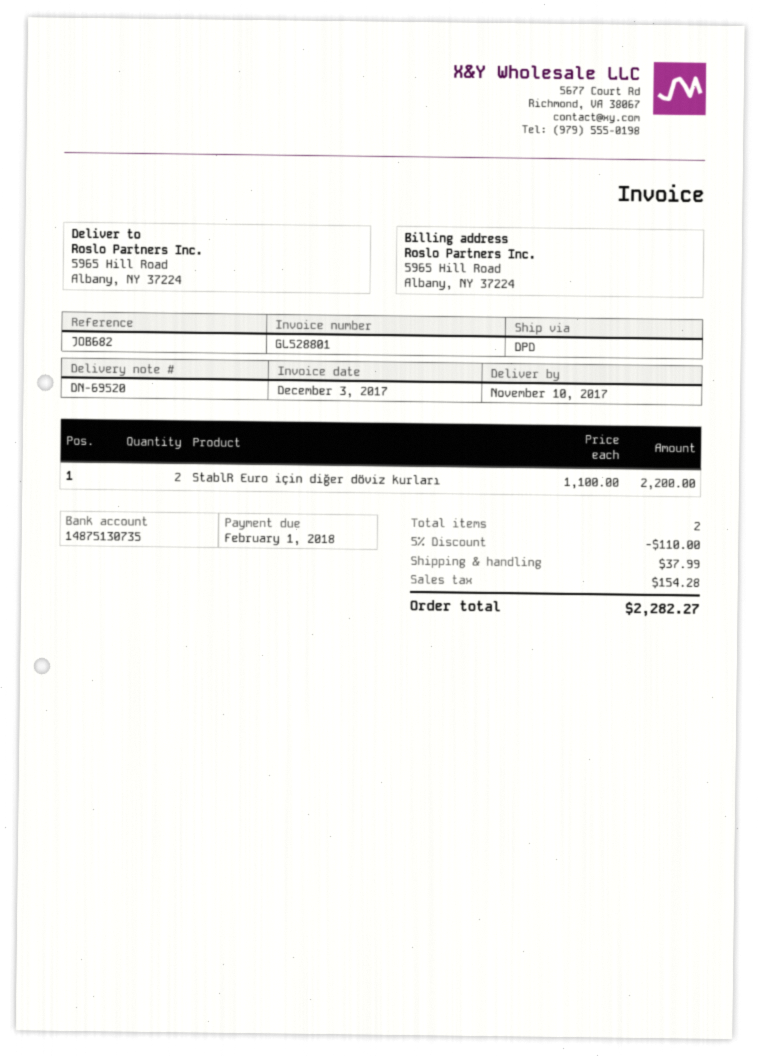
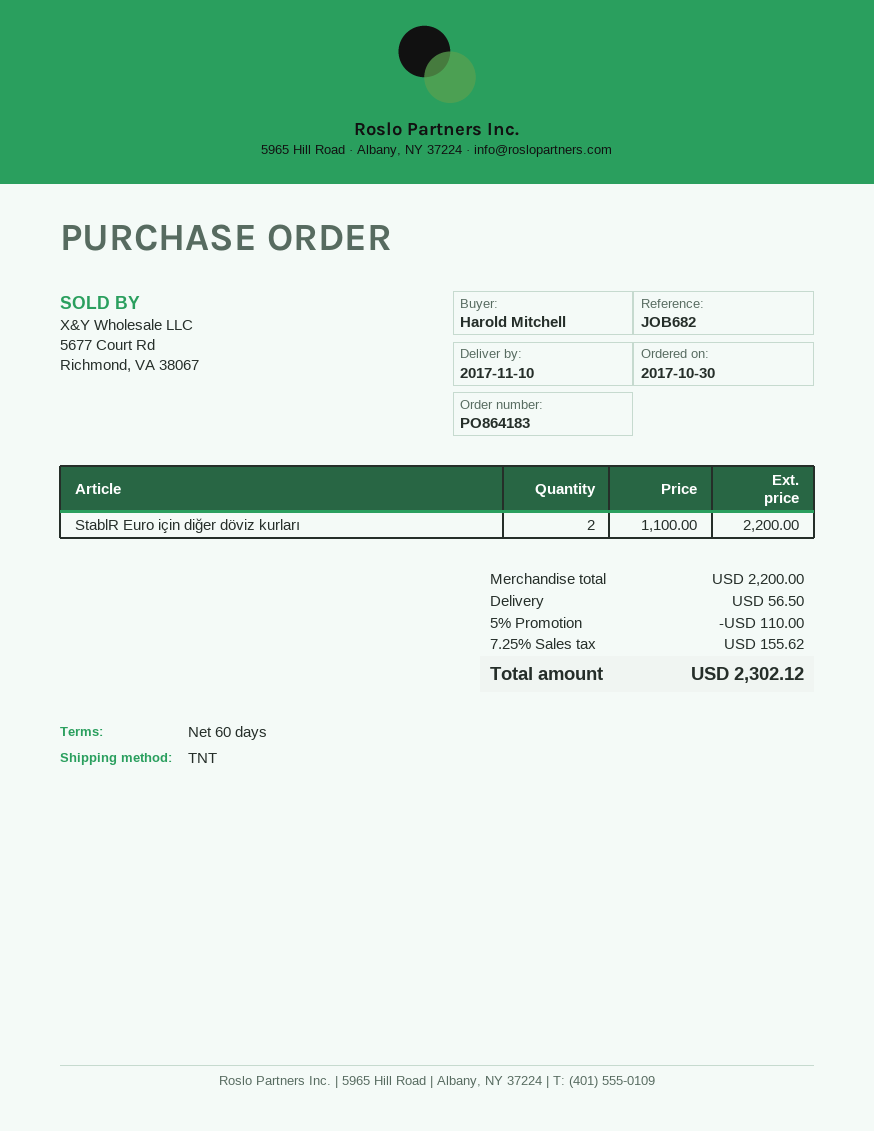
shipping method: DPD -> TNT
shipping: 37.99 -> 56.50
tax: 154.28 -> 155.62
total: 2282.27 -> 2302.12

